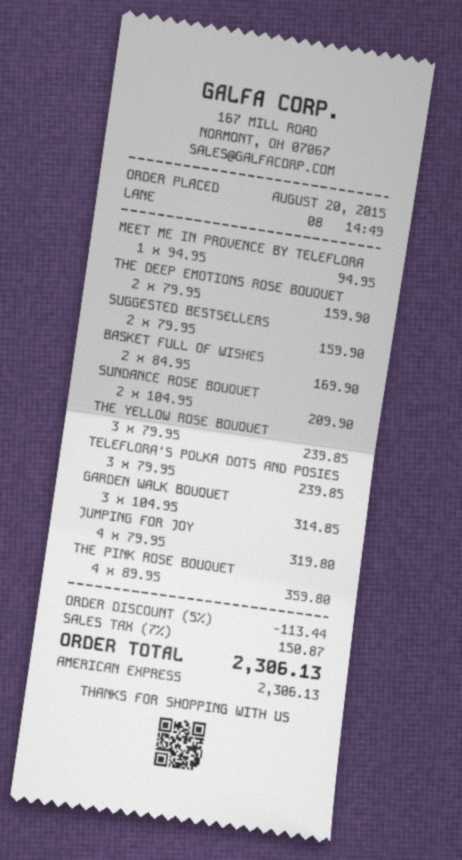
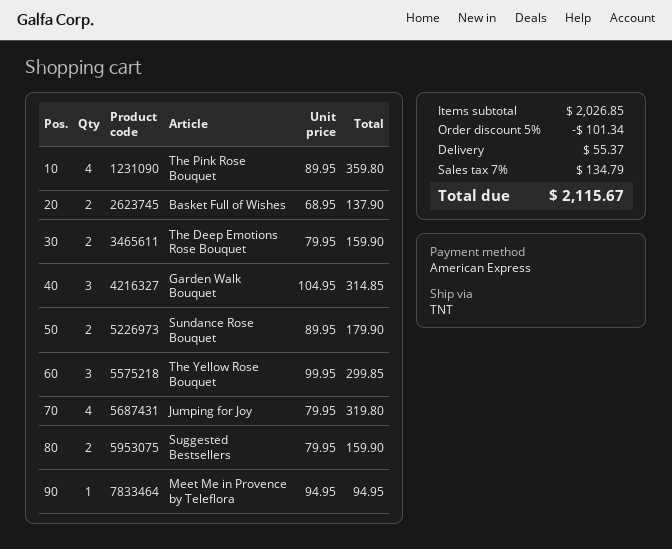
BASKET FULL OF WISHES: 2 x 84.95 = 169.90 -> 2 x 68.95 = 137.90
SUNDANCE ROSE BOUQUET: 2 x 104.95 = 209.90 -> 2 x 89.95 = 179.90
THE YELLOW ROSE BOUQUET: 3 x 79.95 = 239.85 -> 3 x 99.95 = 299.85
TELEFLORA'S POLKA DOTS AND POSIES: 3 x 79.95 = 239.85 -> none
discount: 5% = 113.44 -> 5% = 101.34
shipping: none -> 55.37
tax: 7% = 150.87 -> 7% = 134.79
total: 2306.13 -> 2115.67

